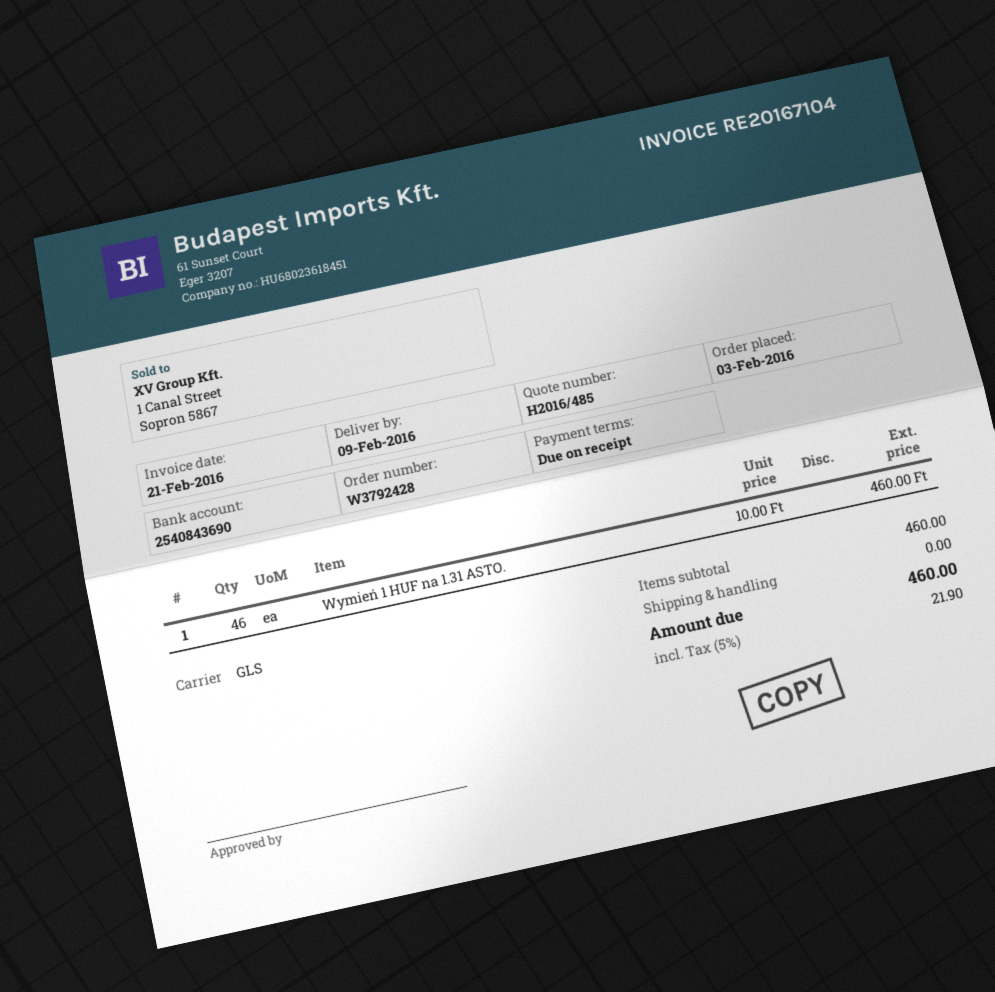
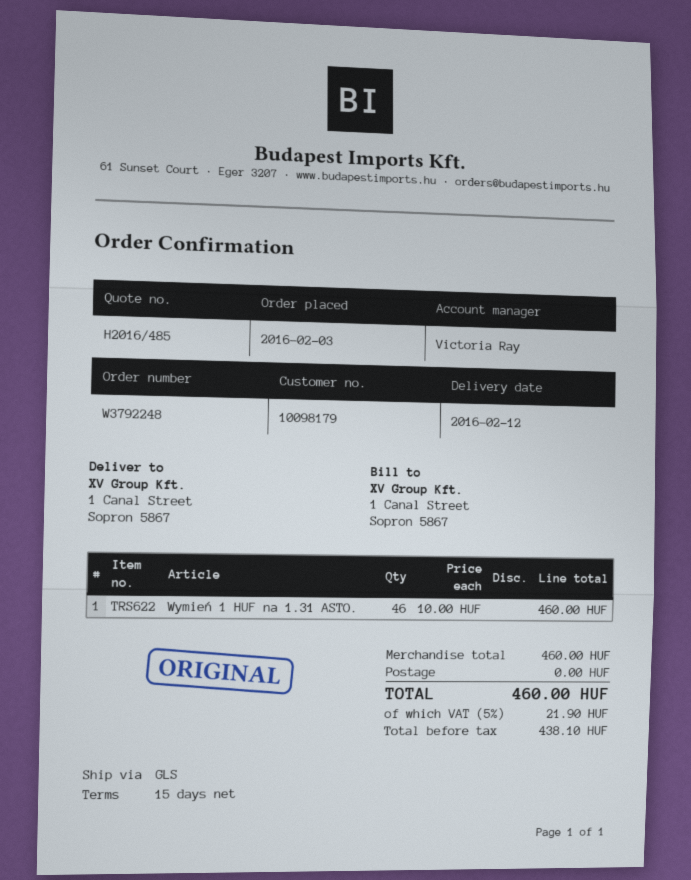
order number: W3792428 -> W3792248
delivery date: 2016-02-09 -> 2016-02-12
payment terms: on receipt -> 15 days

